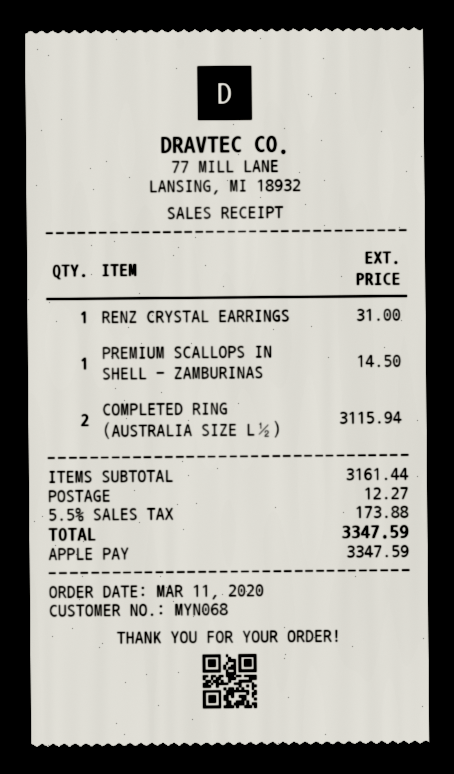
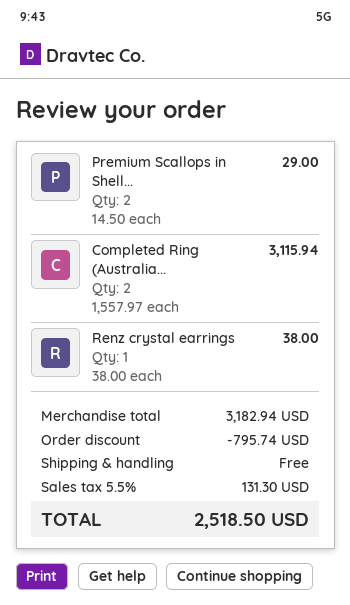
RENZ CRYSTAL EARRINGS: 1 for 31.00 -> 1 for 38.00
PREMIUM SCALLOPS IN SHELL - ZAMBURINAS: 1 for 14.50 -> 2 for 29.00
subtotal: 3161.44 -> 3182.94
discount: none -> 795.74
shipping: 12.27 -> 0.00
tax: 5.5% = 173.88 -> 5.5% = 131.30
total: 3347.59 -> 2518.50

